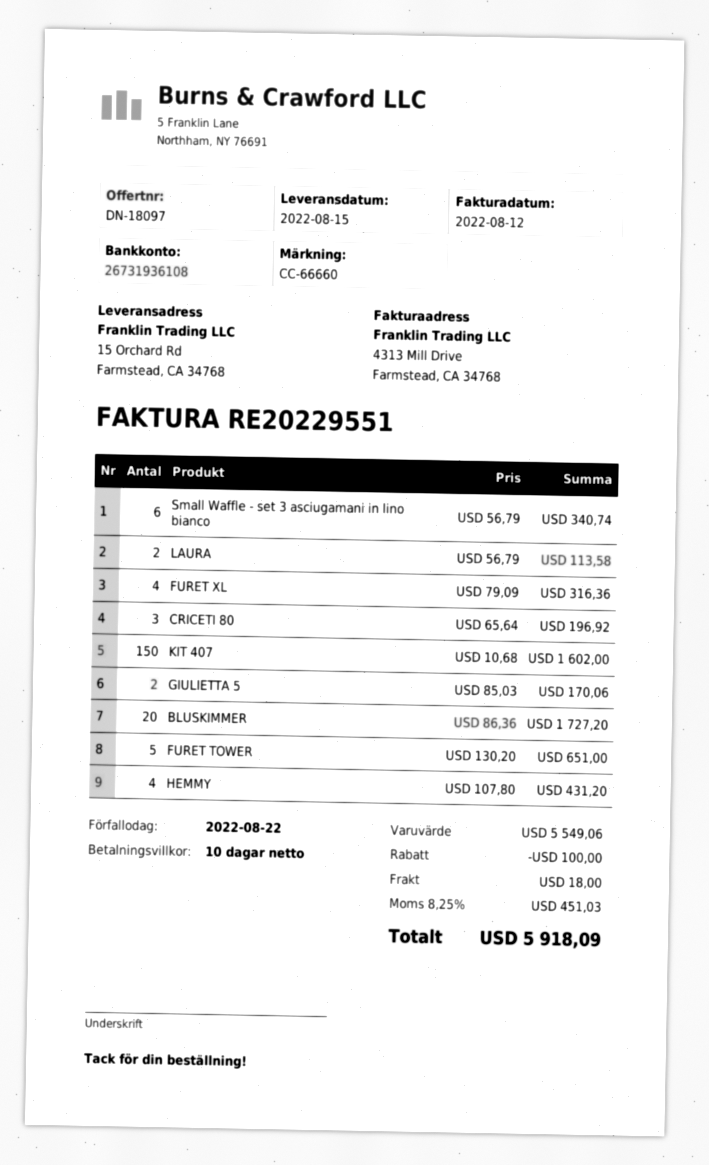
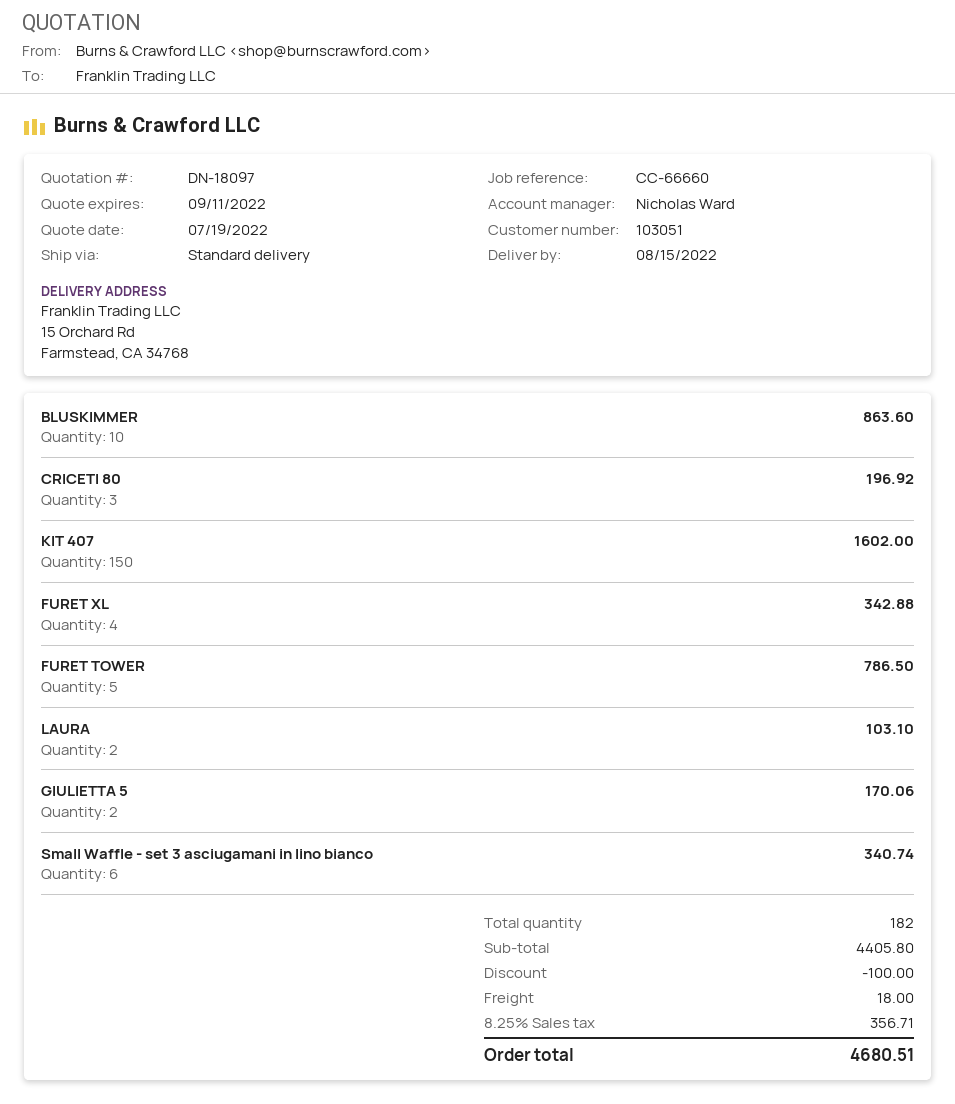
LAURA: 2 for 113.58 -> 2 for 103.10
FURET XL: 4 for 316.36 -> 4 for 342.88
BLUSKIMMER: 20 for 1727.20 -> 10 for 863.60
FURET TOWER: 5 for 651.00 -> 5 for 786.50
HEMMY: 4 for 431.20 -> none
subtotal: 5549.06 -> 4405.80
tax: 8.25% = 451.03 -> 8.25% = 356.71
total: 5918.09 -> 4680.51

